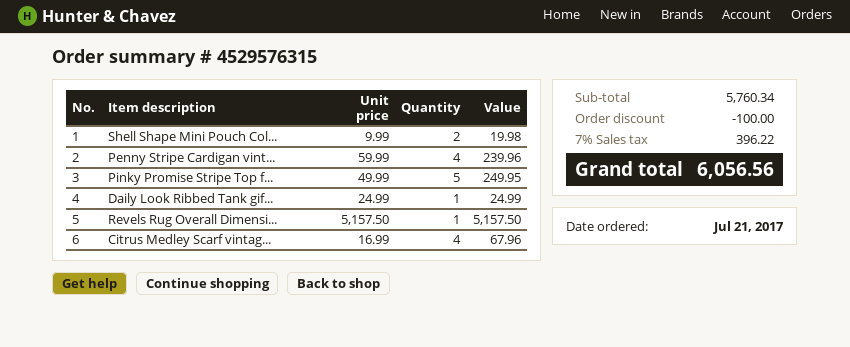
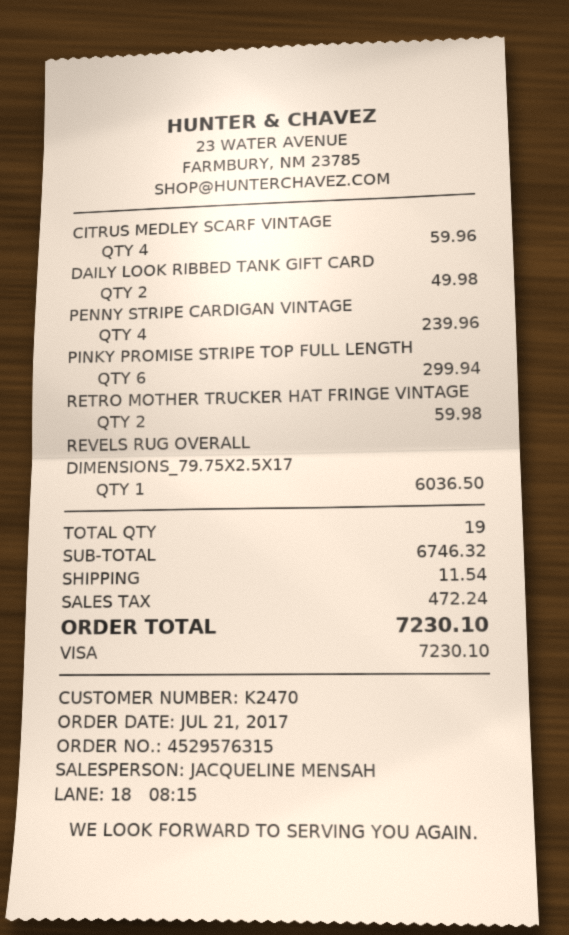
Shell Shape Mini Pouch Col...: 2 for 19.98 -> none
Pinky Promise Stripe Top f...: 5 for 249.95 -> 6 for 299.94
Daily Look Ribbed Tank gif...: 1 for 24.99 -> 2 for 49.98
Revels Rug Overall Dimensi...: 1 for 5157.50 -> 1 for 6036.50
Citrus Medley Scarf vintag...: 4 for 67.96 -> 4 for 59.96
RETRO MOTHER TRUCKER HAT FRINGE VINTAGE: none -> 2 for 59.98
subtotal: 5760.34 -> 6746.32
discount: 100.00 -> none
shipping: none -> 11.54
tax: 396.22 -> 472.24
total: 6056.56 -> 7230.10

